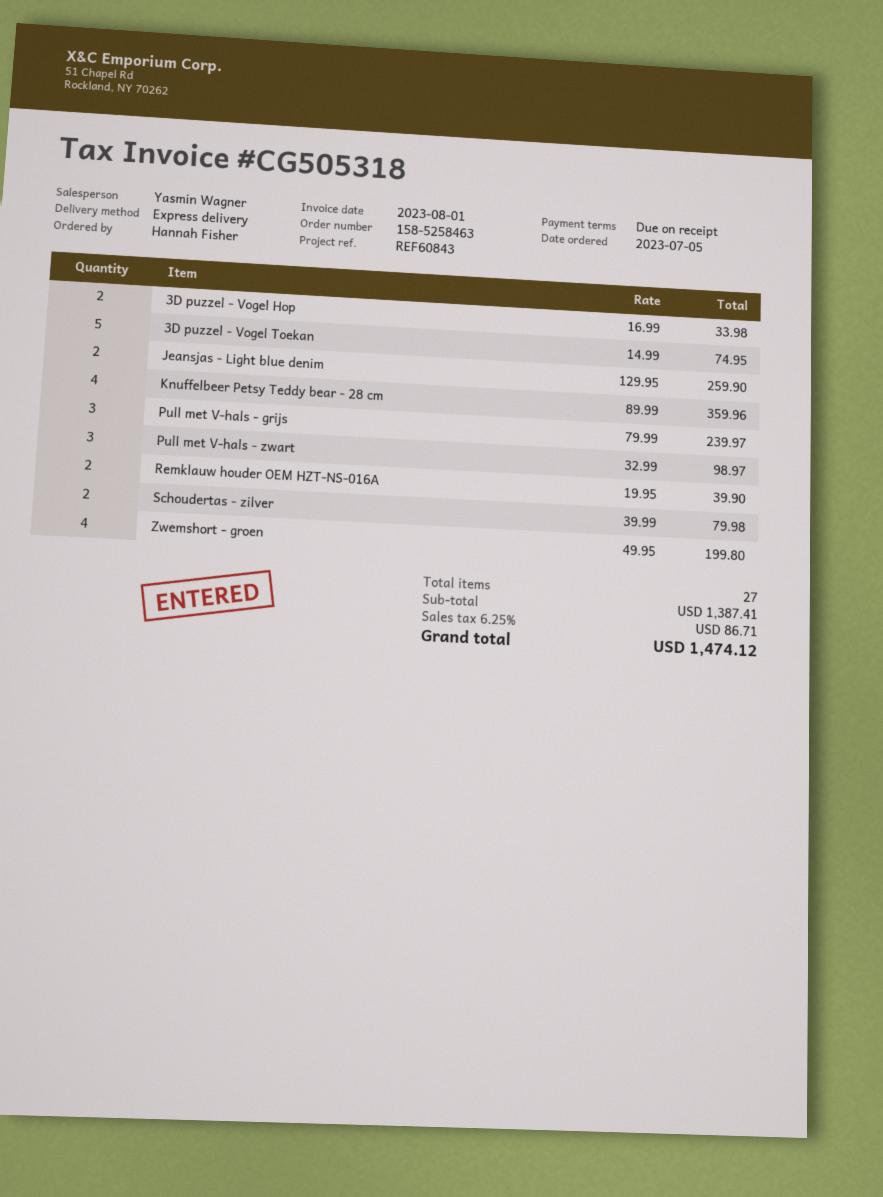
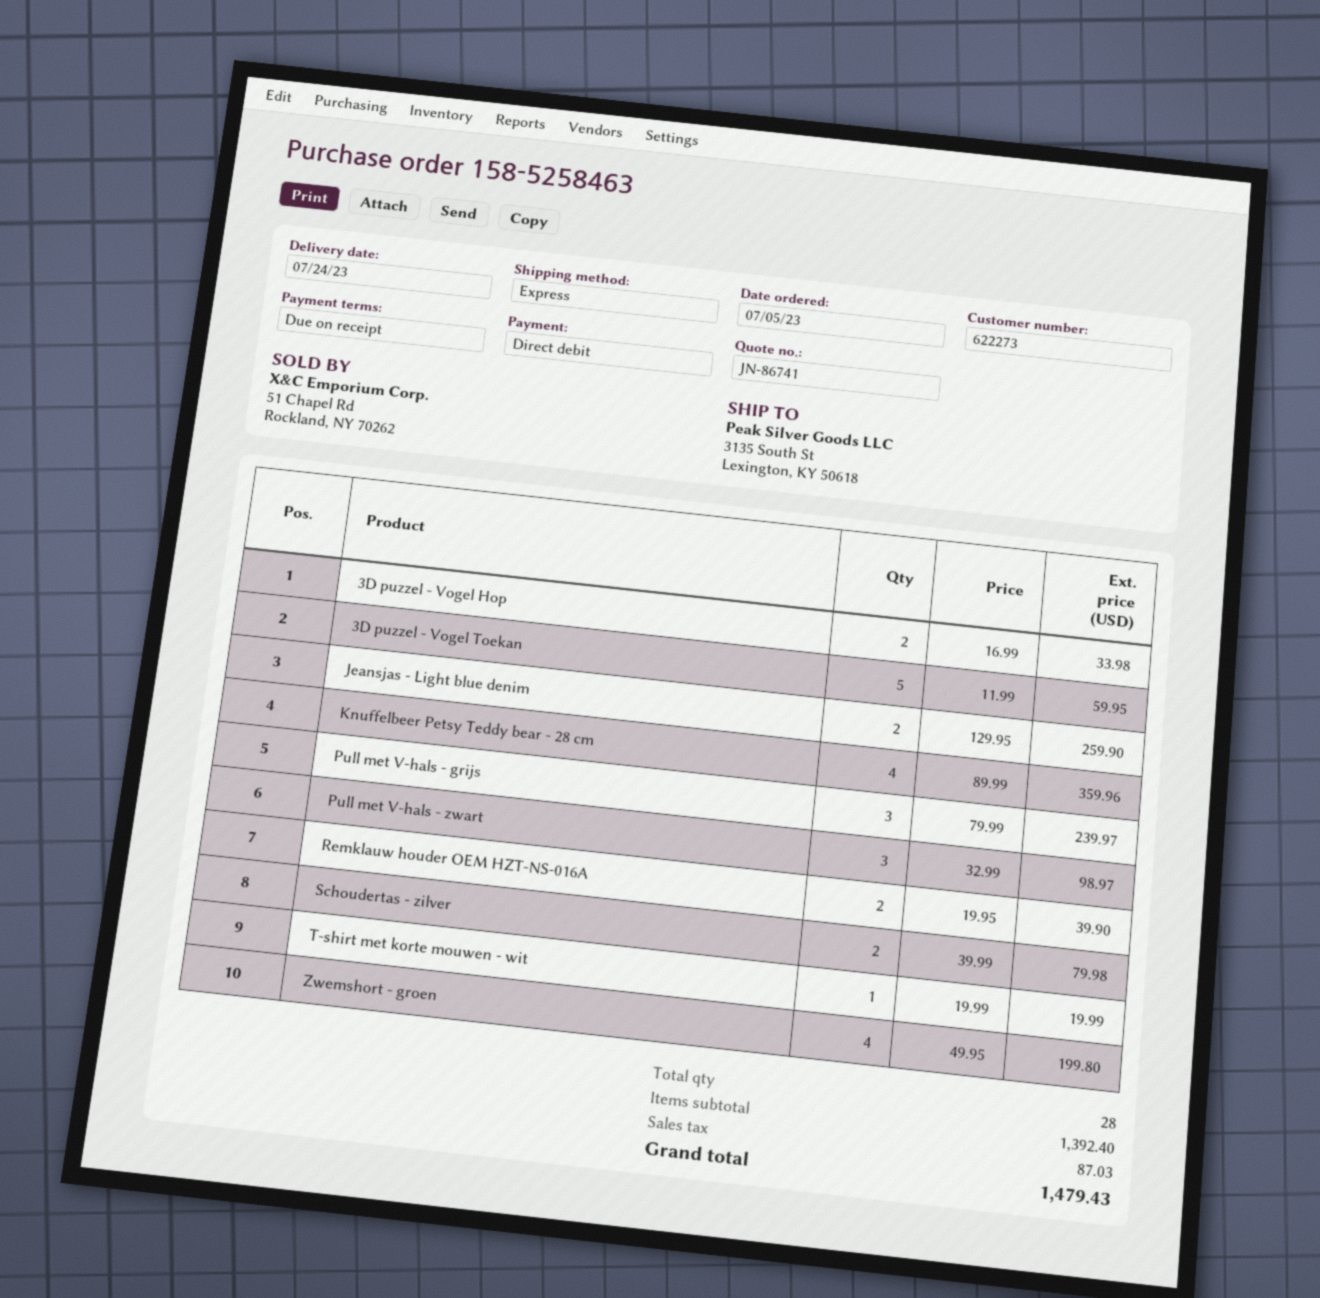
3D puzzel - Vogel Toekan: 5 x 14.99 = 74.95 -> 5 x 11.99 = 59.95
T-shirt met korte mouwen - wit: none -> 1 x 19.99 = 19.99
total quantity: 27 -> 28
subtotal: 1387.41 -> 1392.40
tax: 86.71 -> 87.03
total: 1474.12 -> 1479.43

